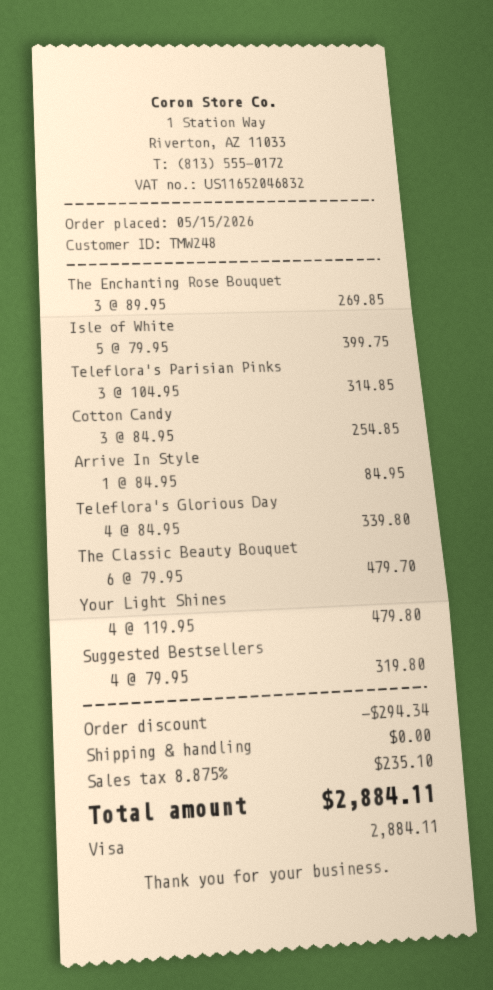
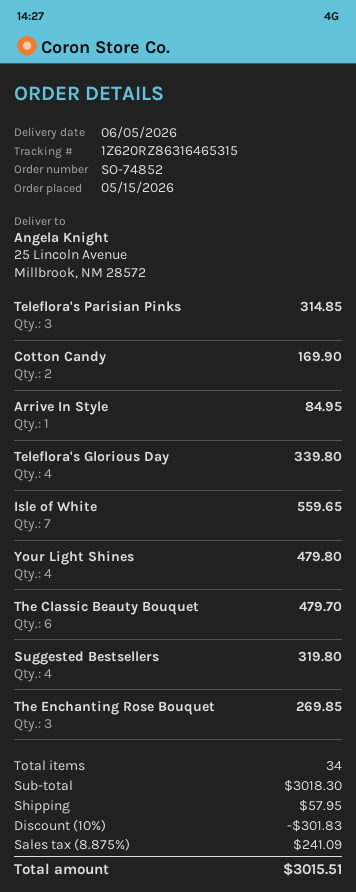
Isle of White: 5 for 399.75 -> 7 for 559.65
Cotton Candy: 3 for 254.85 -> 2 for 169.90
discount: 294.34 -> 301.83
shipping: 0.00 -> 57.95
tax: 8.875% = 235.10 -> 8.875% = 241.09
total: 2884.11 -> 3015.51

